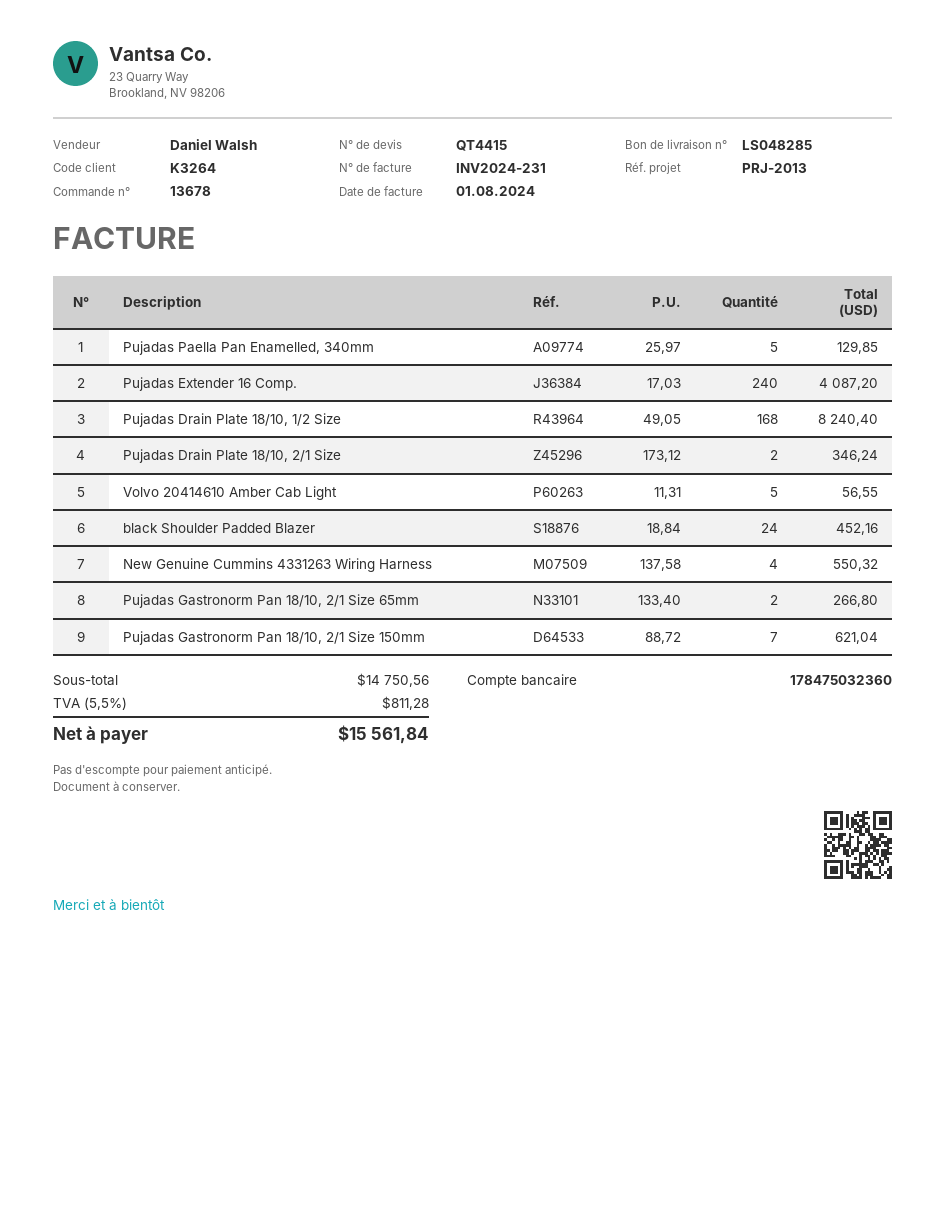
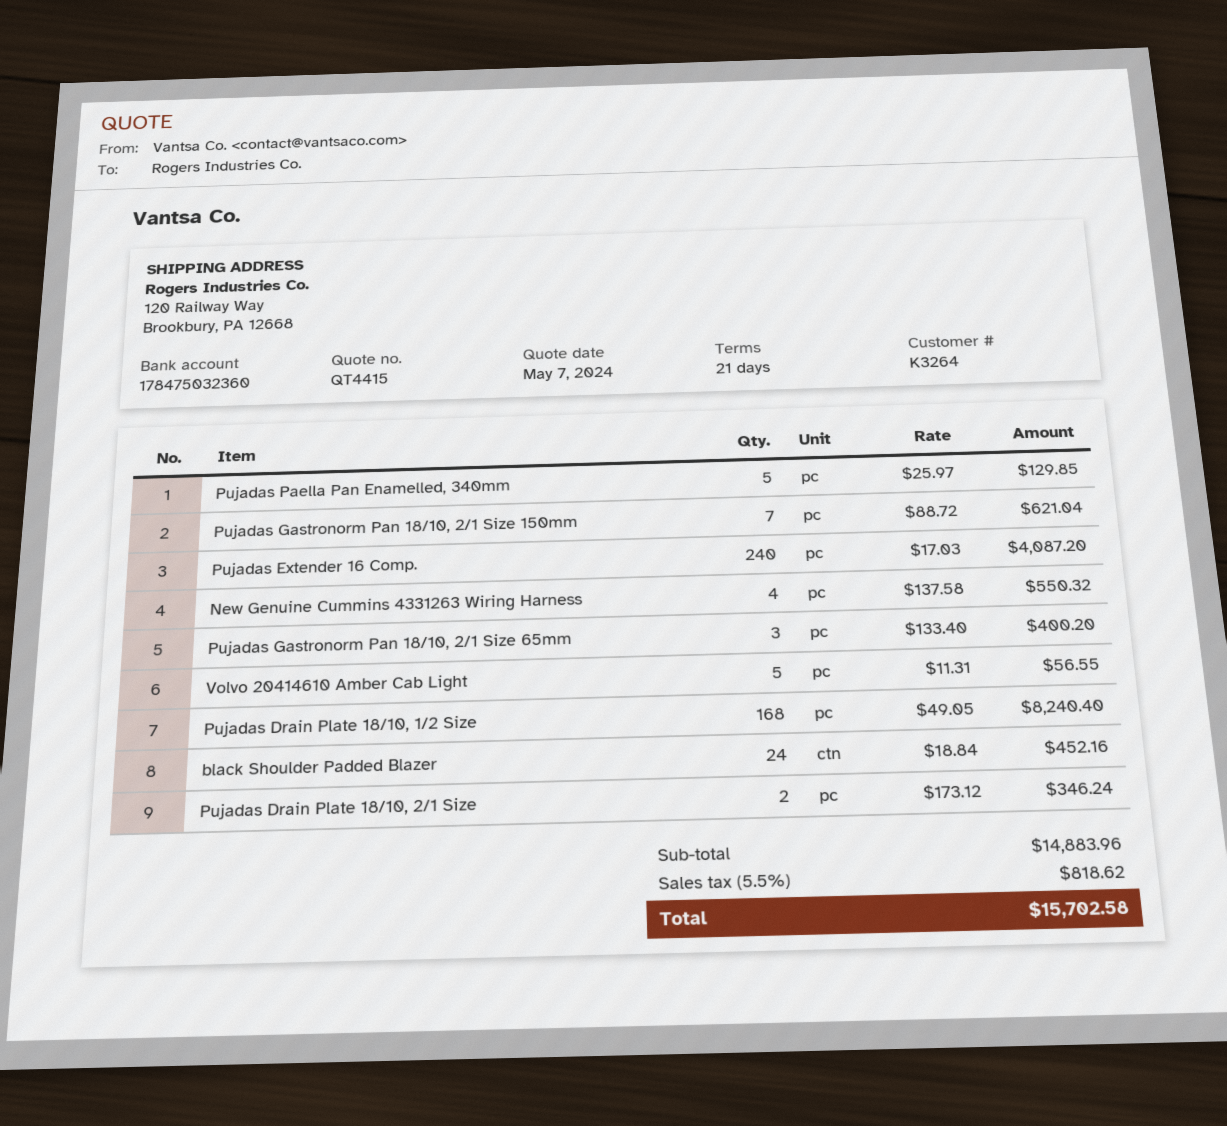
Pujadas Gastronorm Pan 18/10, 2/1 Size 65mm: 2 x 133.40 = 266.80 -> 3 x 133.40 = 400.20
subtotal: 14750.56 -> 14883.96
tax: 5.5% = 811.28 -> 5.5% = 818.62
total: 15561.84 -> 15702.58

